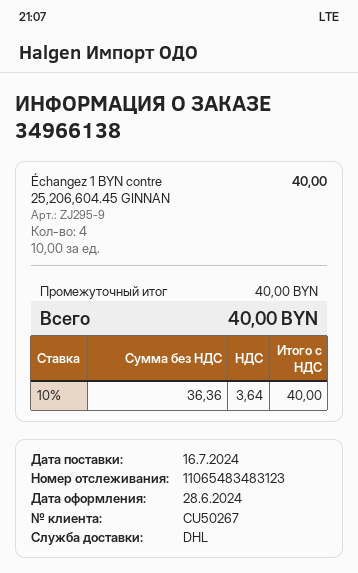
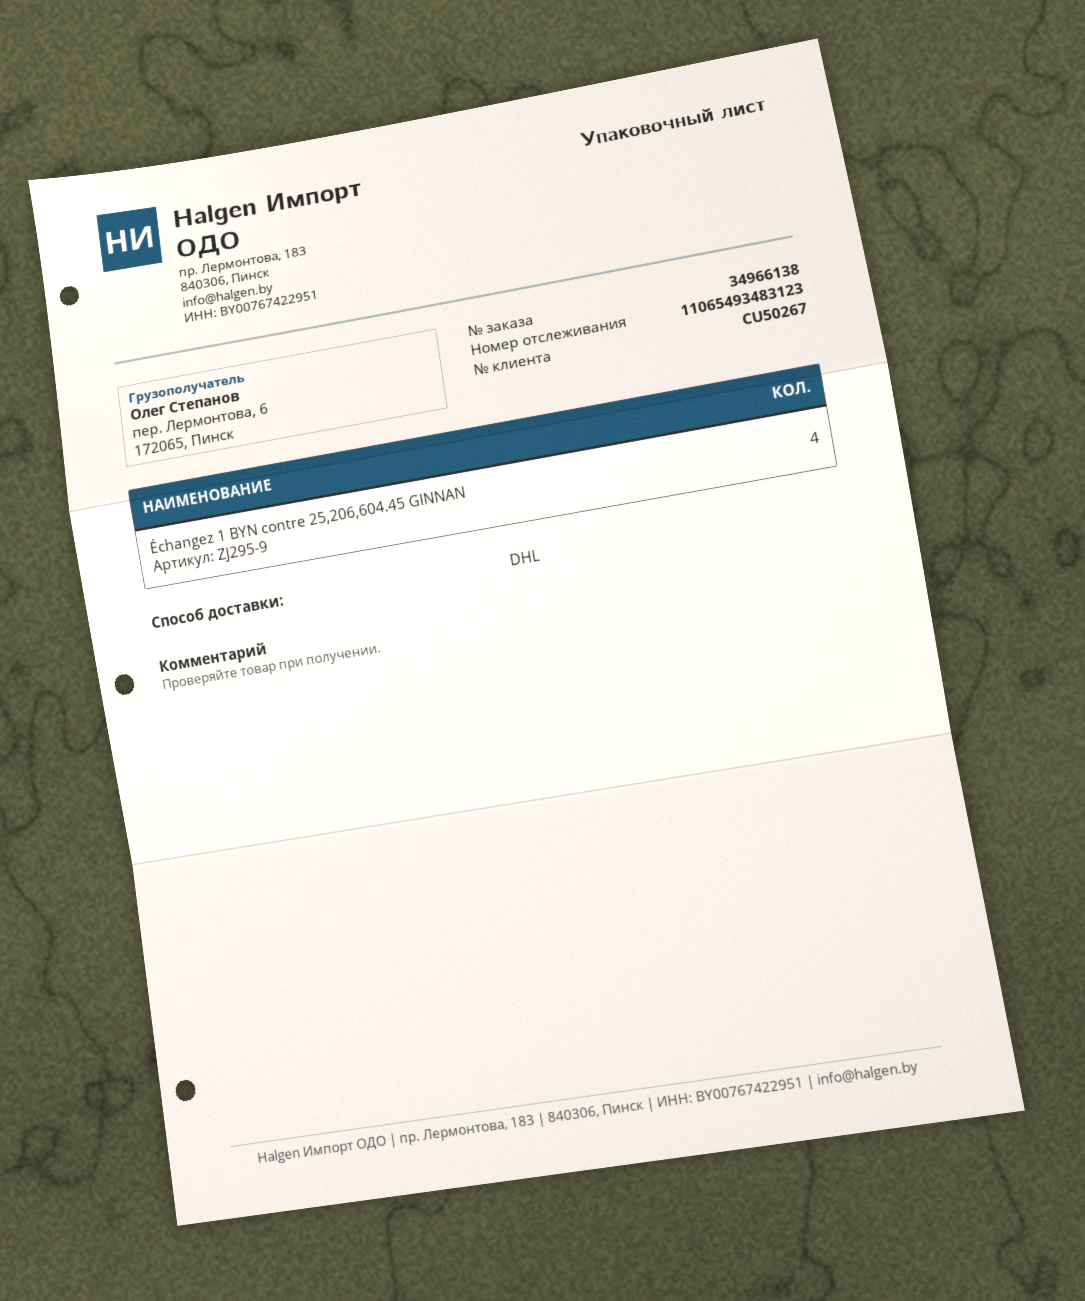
tracking number: 11065483483123 -> 11065493483123

